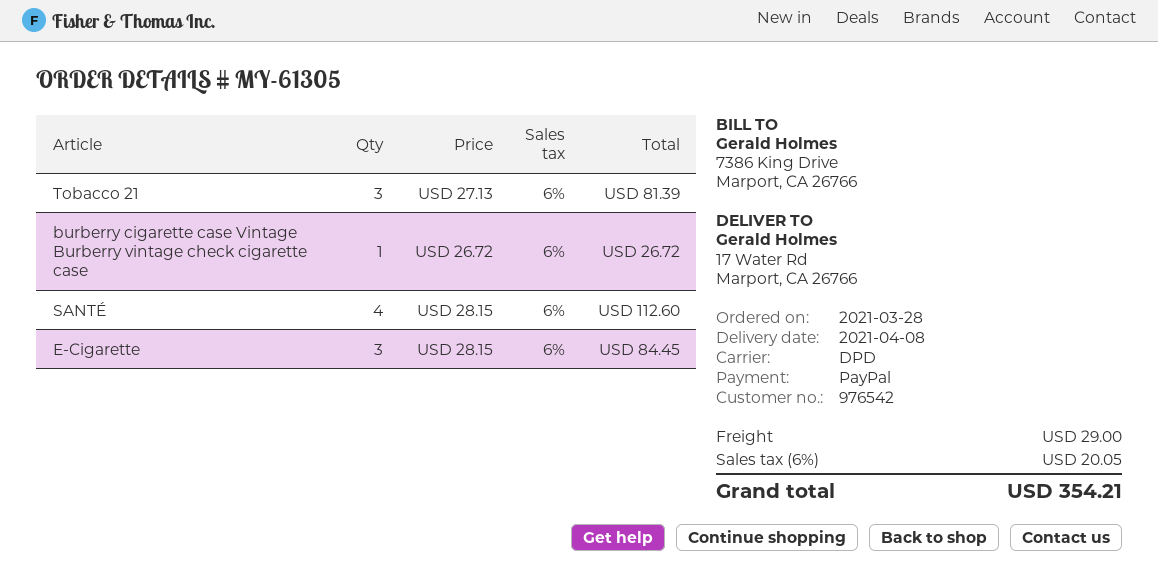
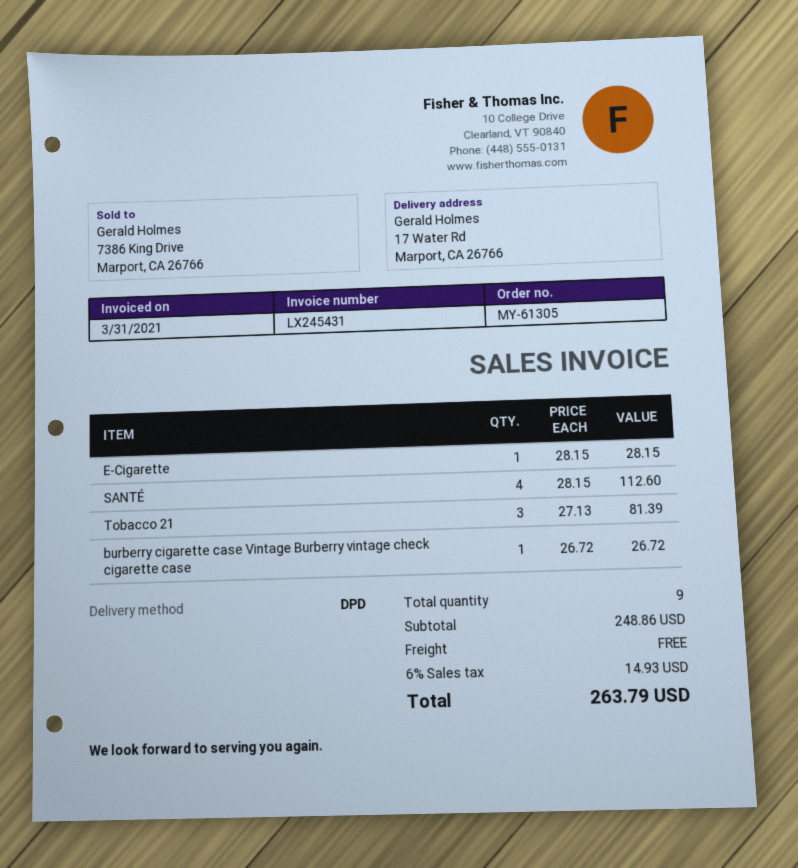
E-Cigarette: 3 x 28.15 = 84.45 -> 1 x 28.15 = 28.15
shipping: 29.00 -> 0.00
tax: 6% = 20.05 -> 6% = 14.93
total: 354.21 -> 263.79

